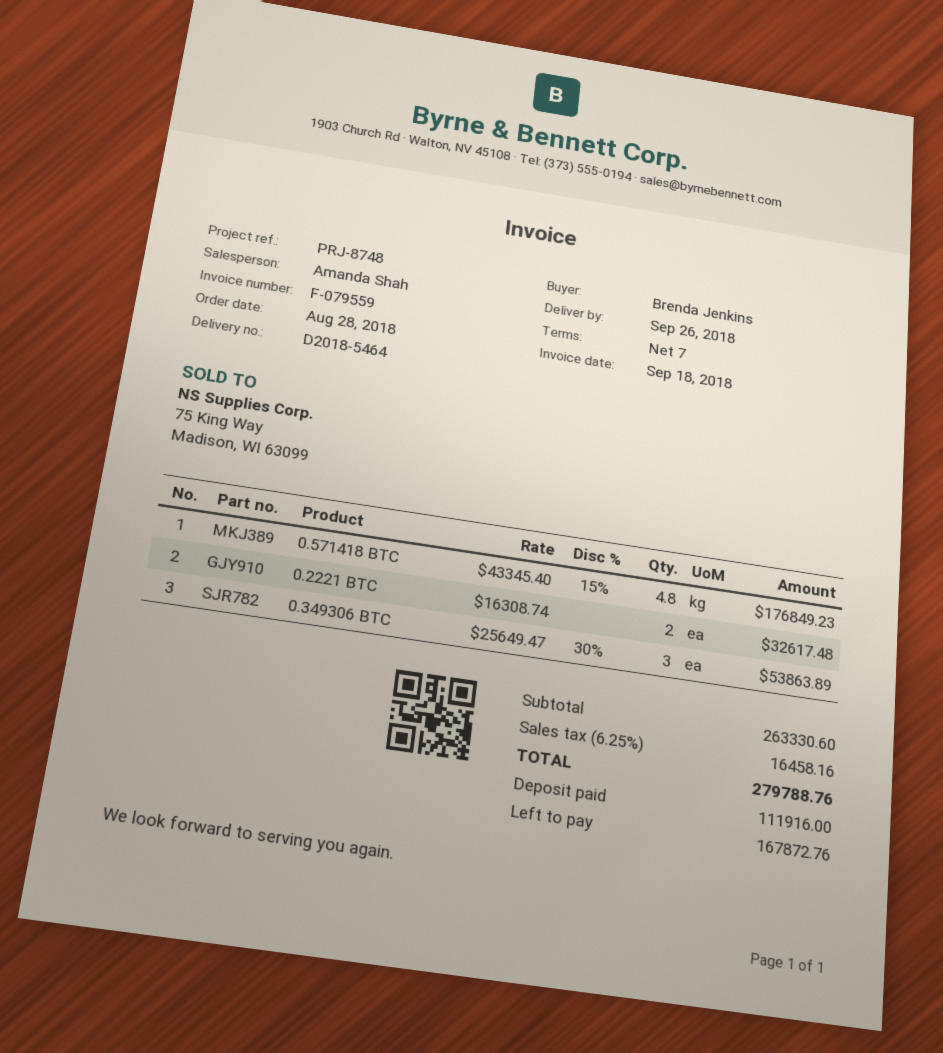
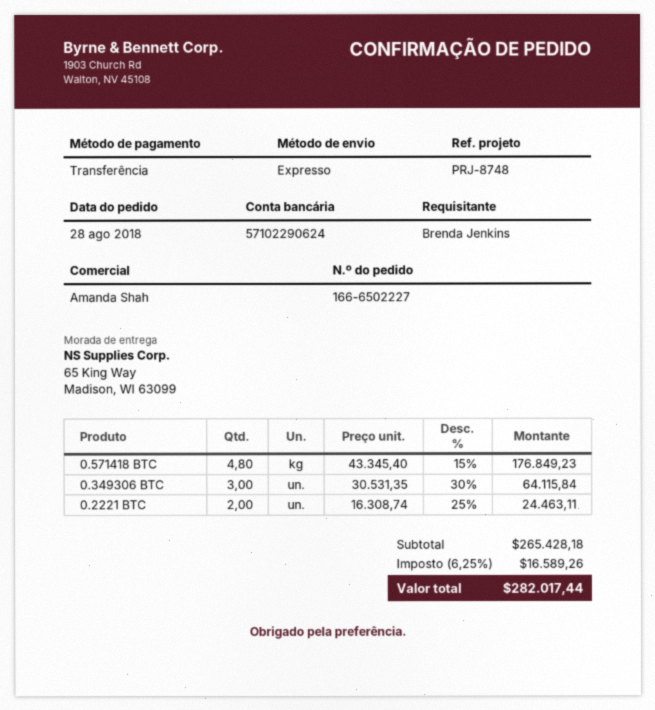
0.2221 BTC: 2 x 16308.74 = 32617.48 -> 2 x 16308.74 - 25% = 24463.11
0.349306 BTC: 3 x 25649.47 - 30% = 53863.89 -> 3 x 30531.35 - 30% = 64115.84
subtotal: 263330.60 -> 265428.18
tax: 6.25% = 16458.16 -> 6.25% = 16589.26
total: 279788.76 -> 282017.44

